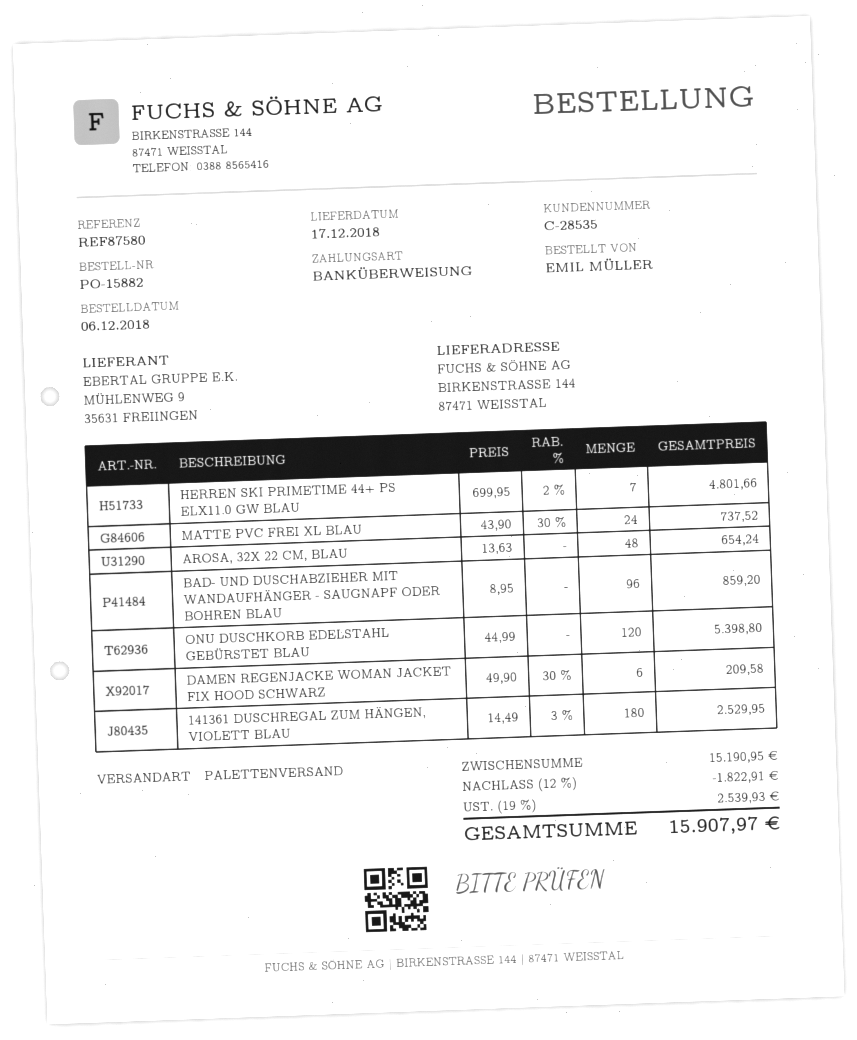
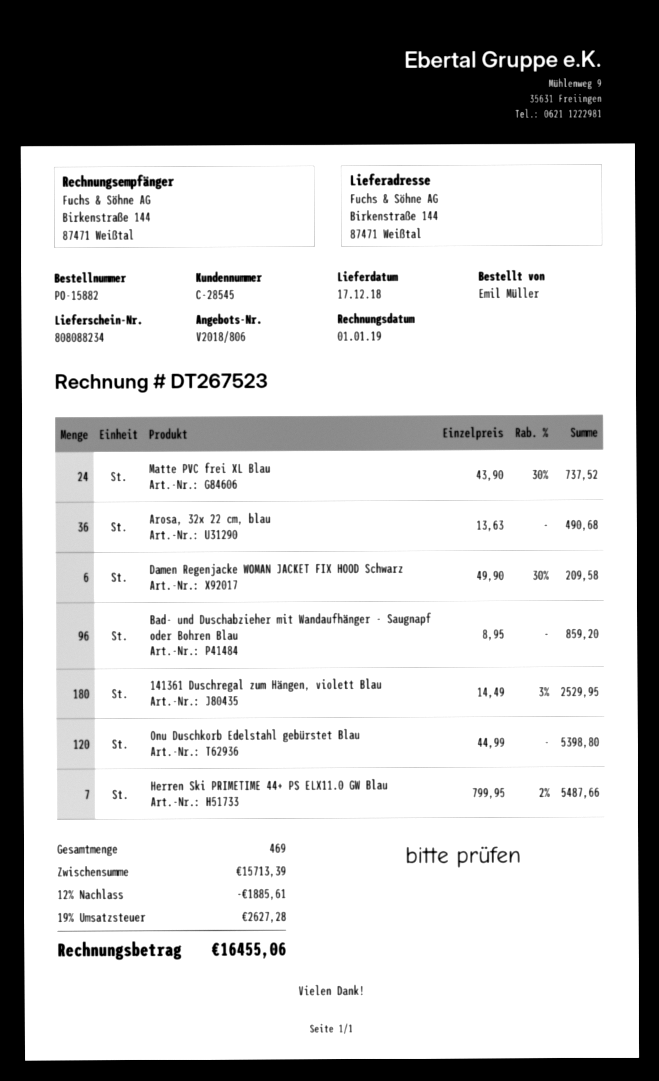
customer number: C-28535 -> C-28545
HERREN SKI PRIMETIME 44+ PS ELX11.0 GW BLAU: 7 x 699.95 - 2% = 4801.66 -> 7 x 799.95 - 2% = 5487.66
AROSA, 32X 22 CM, BLAU: 48 x 13.63 = 654.24 -> 36 x 13.63 = 490.68
subtotal: 15190.95 -> 15713.39
discount: 12% = 1822.91 -> 12% = 1885.61
tax: 19% = 2539.93 -> 19% = 2627.28
total: 15907.97 -> 16455.06

